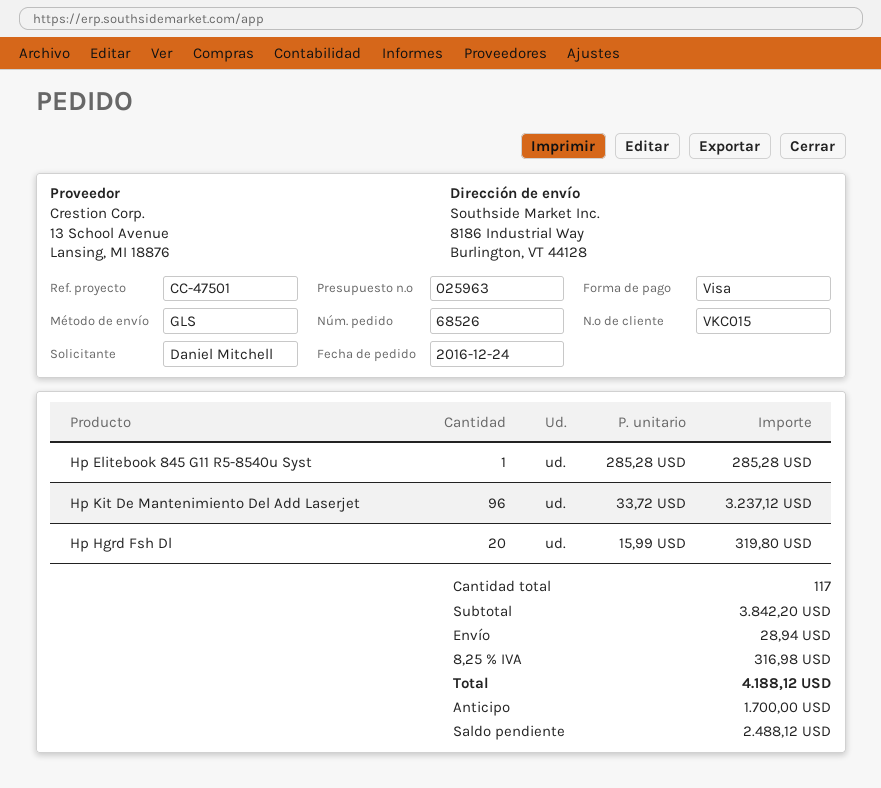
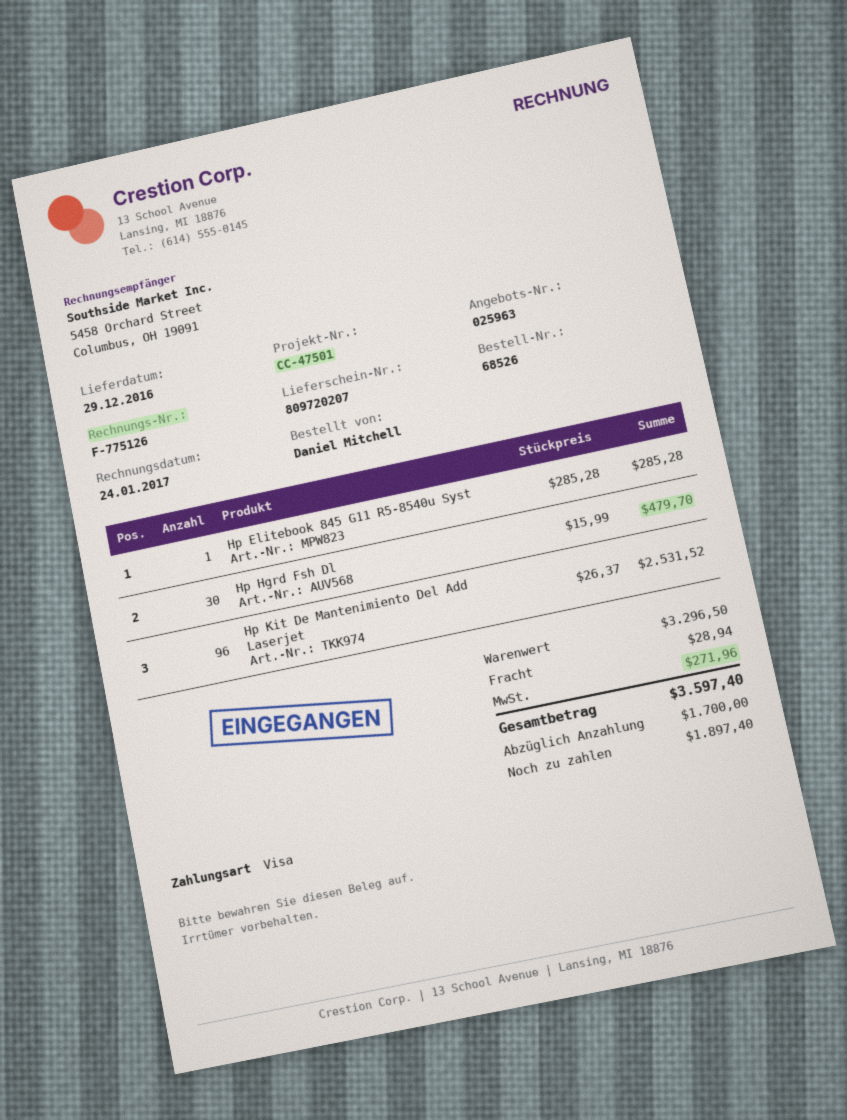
Hp Kit De Mantenimiento Del Add Laserjet: 96 x 33.72 = 3237.12 -> 96 x 26.37 = 2531.52
Hp Hgrd Fsh Dl: 20 x 15.99 = 319.80 -> 30 x 15.99 = 479.70
subtotal: 3842.20 -> 3296.50
tax: 316.98 -> 271.96
total: 4188.12 -> 3597.40
balance: 2488.12 -> 1897.40

